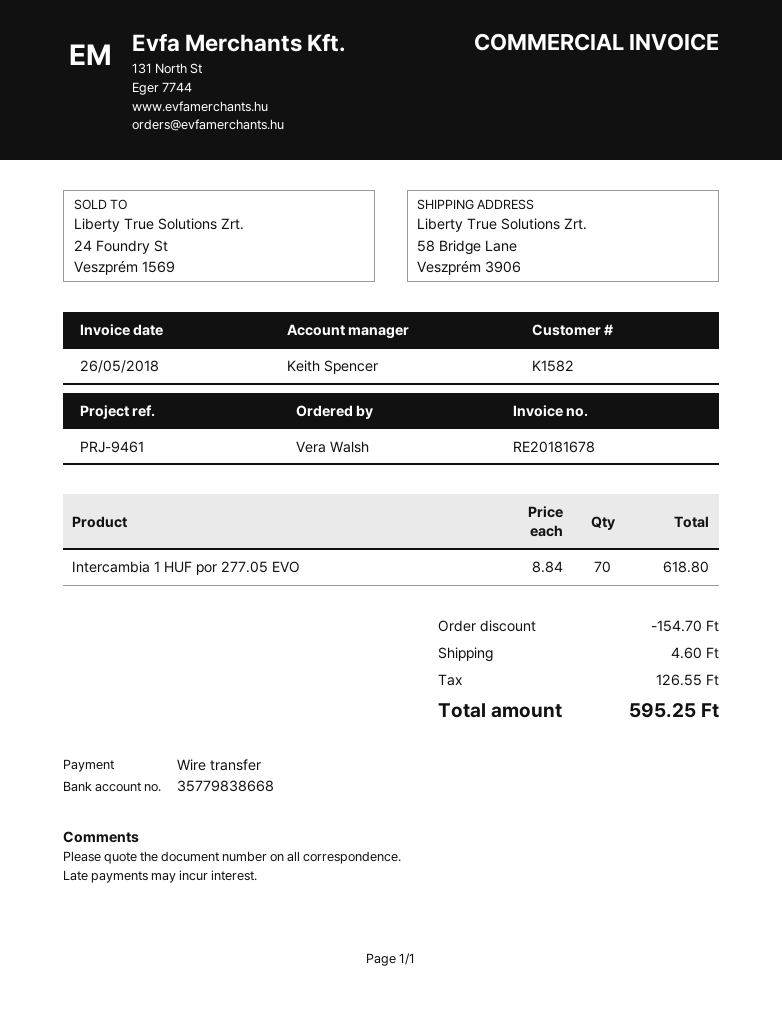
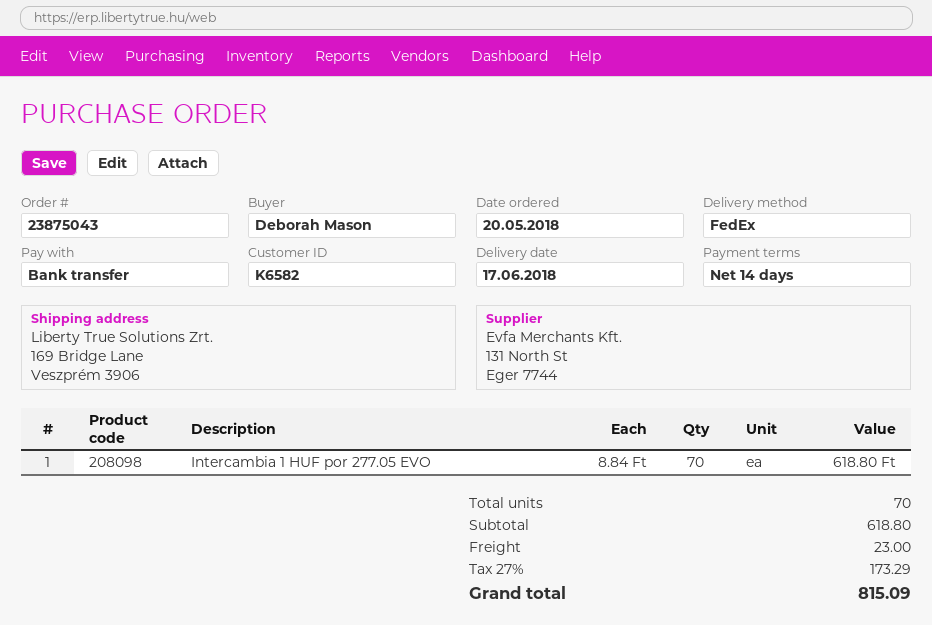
customer number: K1582 -> K6582
ordered by: Vera Walsh -> Deborah Mason
ship to: 58 Bridge Lane, Veszprém 3906 -> 169 Bridge Lane, Veszprém 3906
discount: 154.70 -> none
shipping: 4.60 -> 23.00
tax: 126.55 -> 173.29
total: 595.25 -> 815.09

